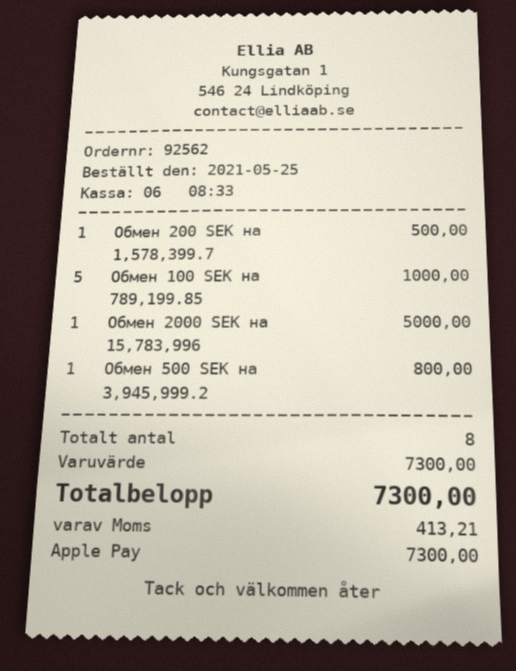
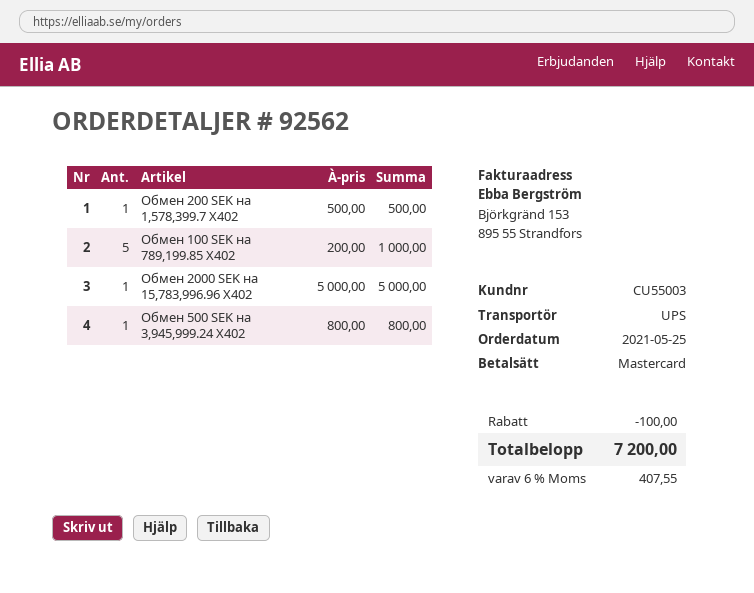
payment method: Apple Pay -> Mastercard
discount: none -> 100.00
tax: 413.21 -> 407.55
total: 7300.00 -> 7200.00

